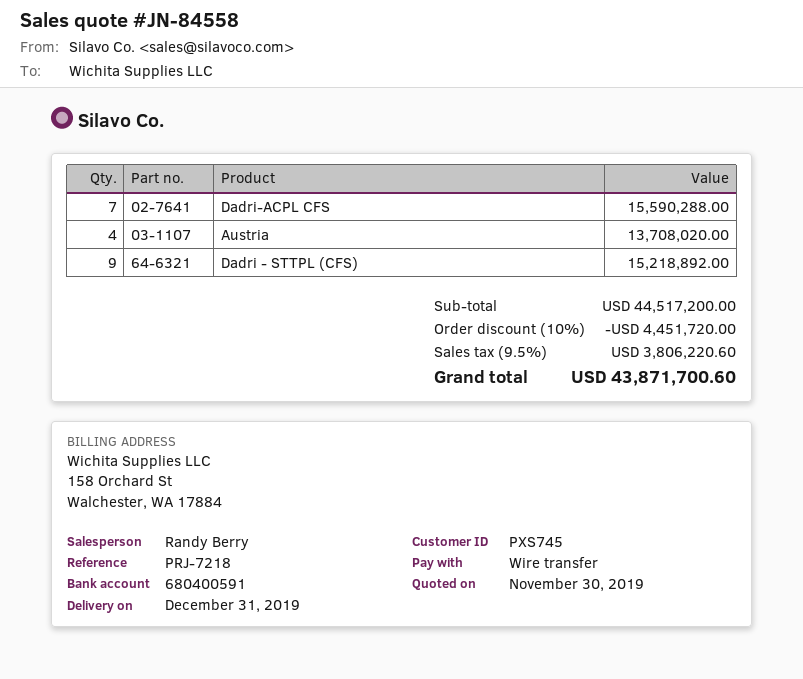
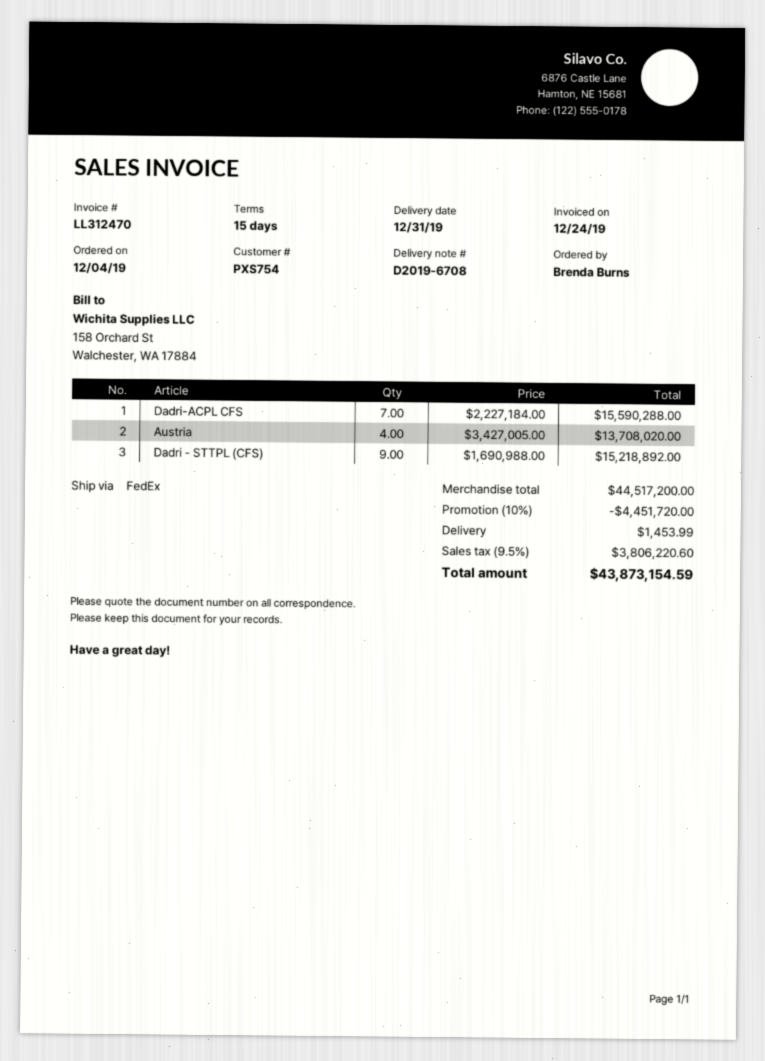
customer number: PXS745 -> PXS754
shipping: none -> 1453.99
total: 43871700.60 -> 43873154.59

